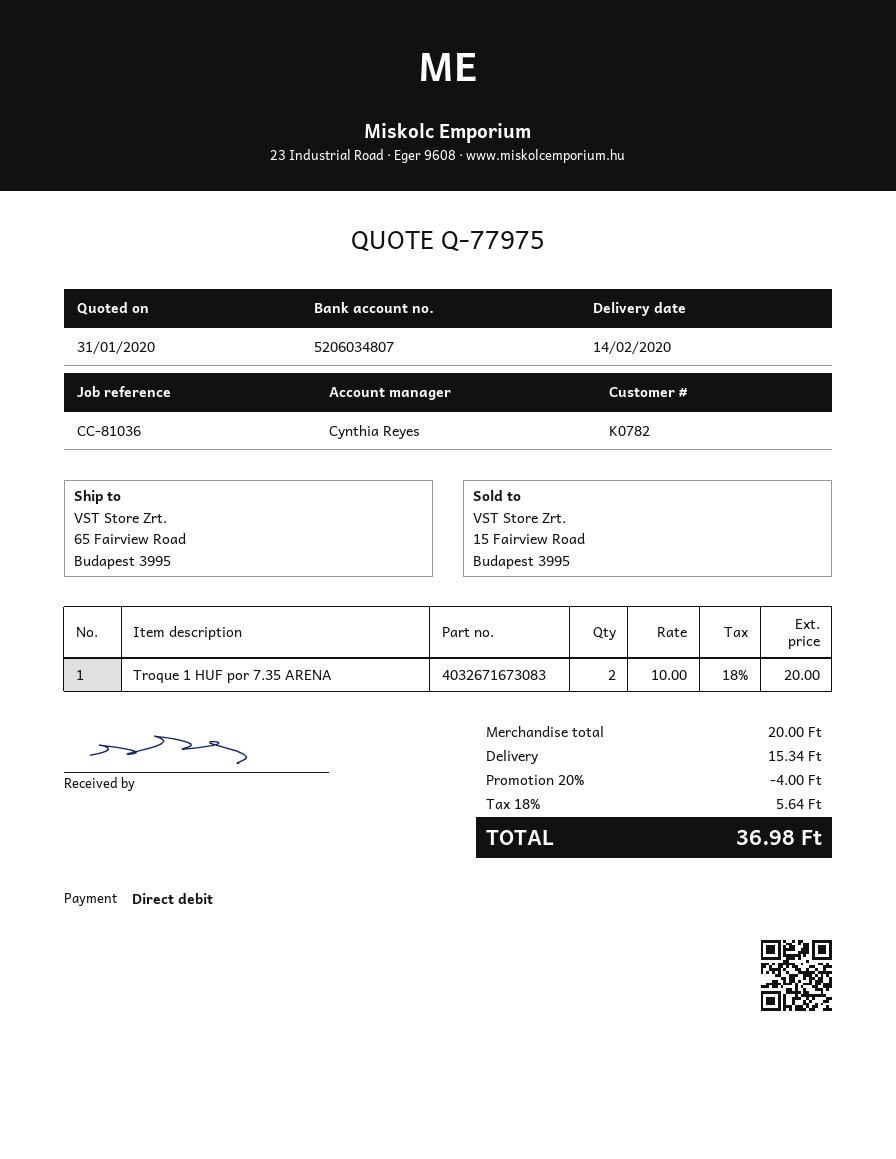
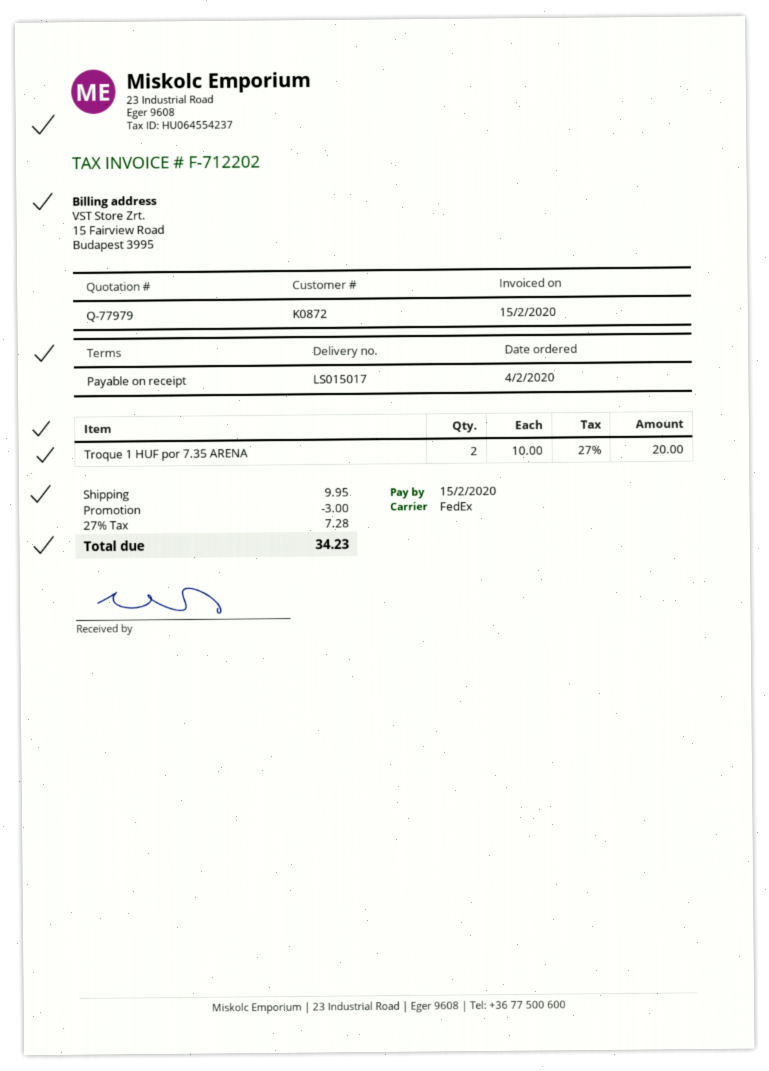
quote number: Q-77975 -> Q-77979
customer number: K0782 -> K0872
discount: 4.00 -> 3.00
shipping: 15.34 -> 9.95
tax: 18% = 5.64 -> 27% = 7.28
total: 36.98 -> 34.23

